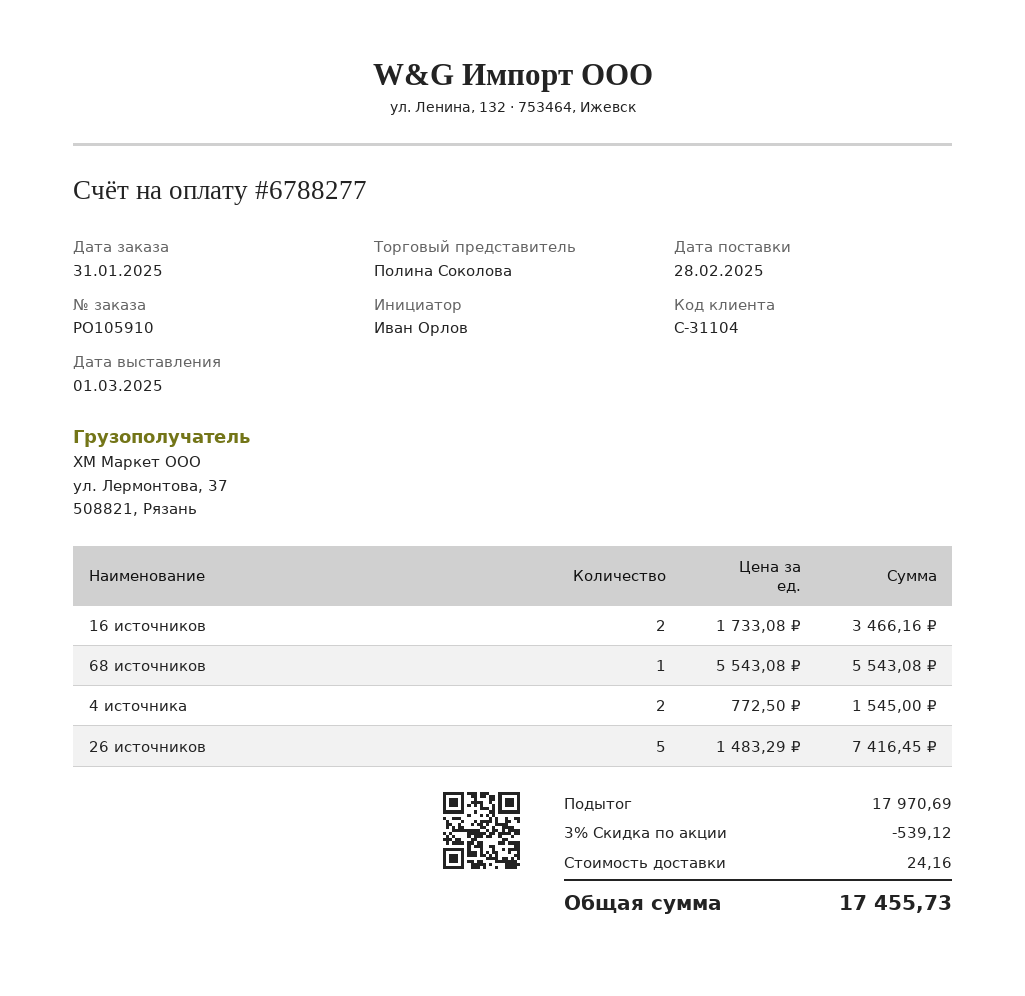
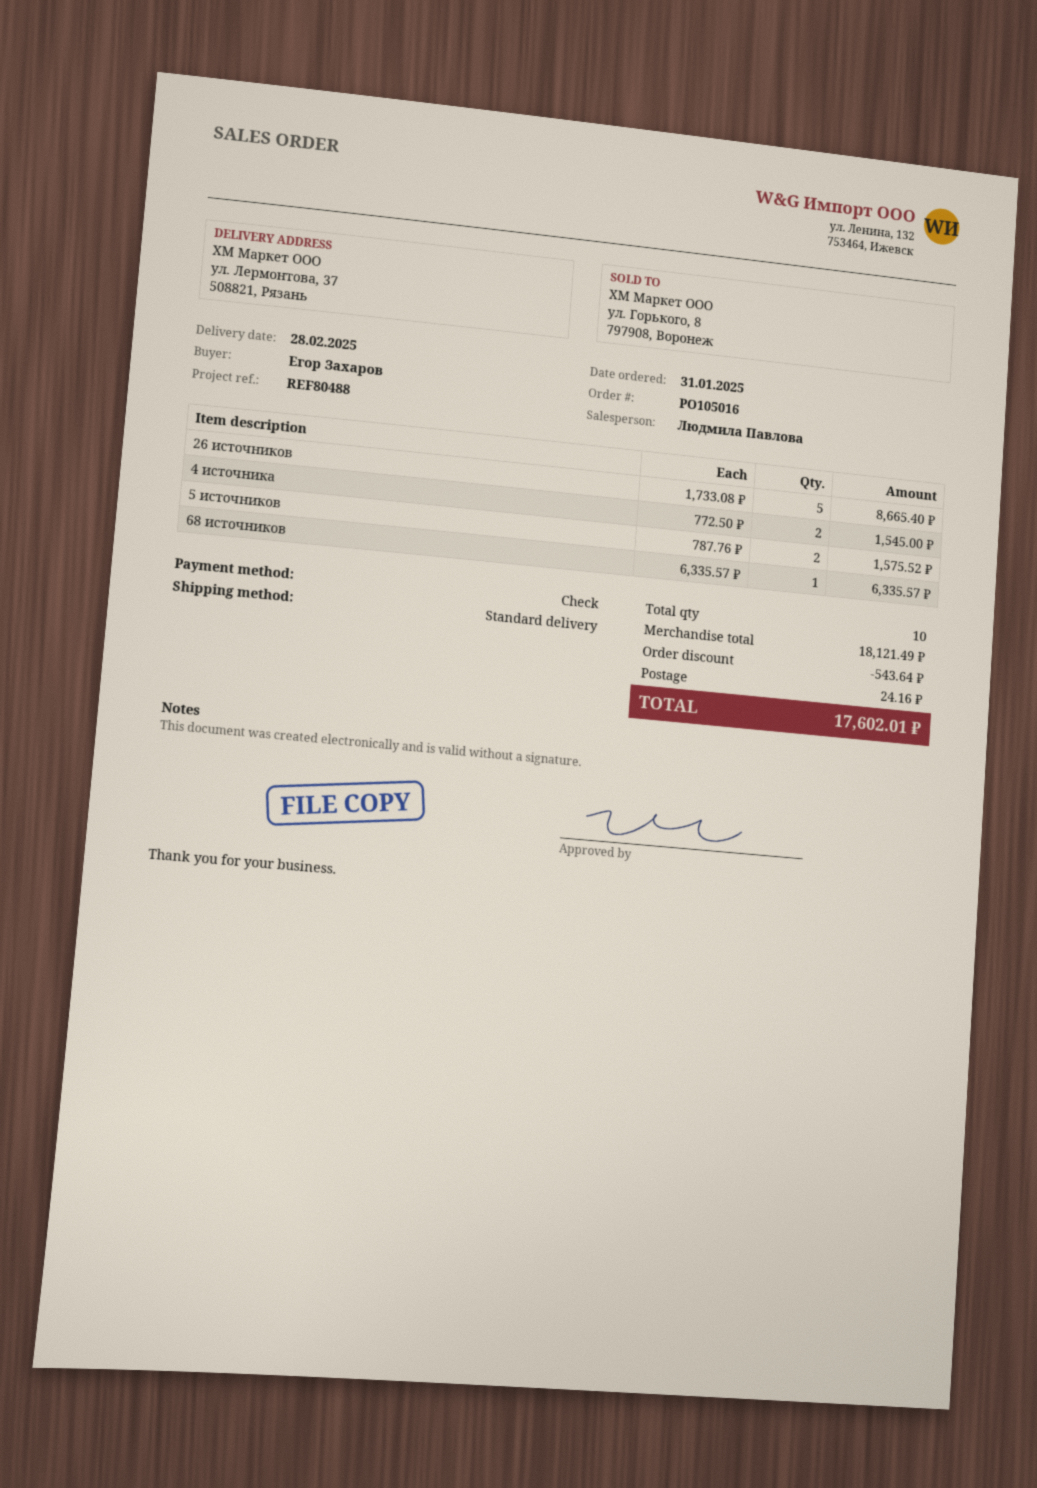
order number: PO105910 -> PO105016
ordered by: Иван Орлов -> Егор Захаров
sales rep: Полина Соколова -> Людмила Павлова
16 источников: 2 x 1733.08 = 3466.16 -> none
68 источников: 1 x 5543.08 = 5543.08 -> 1 x 6335.57 = 6335.57
26 источников: 5 x 1483.29 = 7416.45 -> 5 x 1733.08 = 8665.40
5 источников: none -> 2 x 787.76 = 1575.52
subtotal: 17970.69 -> 18121.49
discount: 539.12 -> 543.64
total: 17455.73 -> 17602.01

